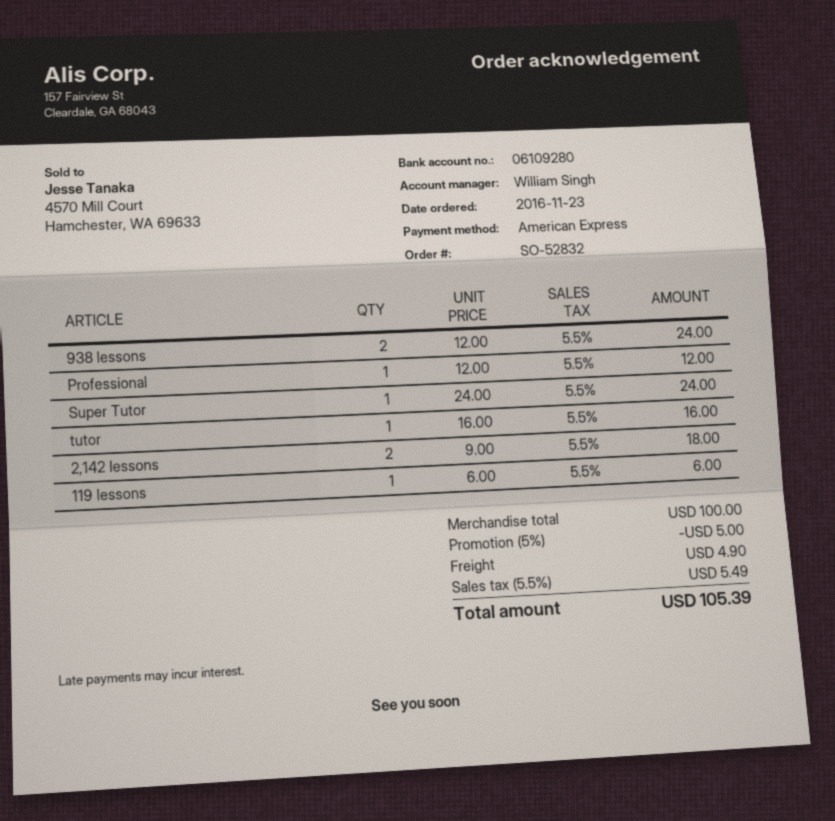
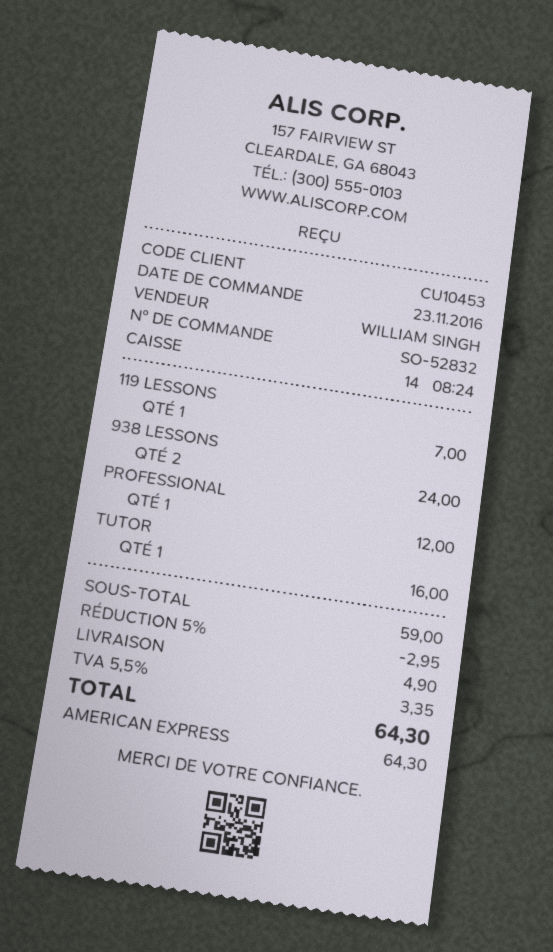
Super Tutor: 1 for 24.00 -> none
2,142 lessons: 2 for 18.00 -> none
119 lessons: 1 for 6.00 -> 1 for 7.00
subtotal: 100.00 -> 59.00
discount: 5% = 5.00 -> 5% = 2.95
tax: 5.5% = 5.49 -> 5.5% = 3.35
total: 105.39 -> 64.30

